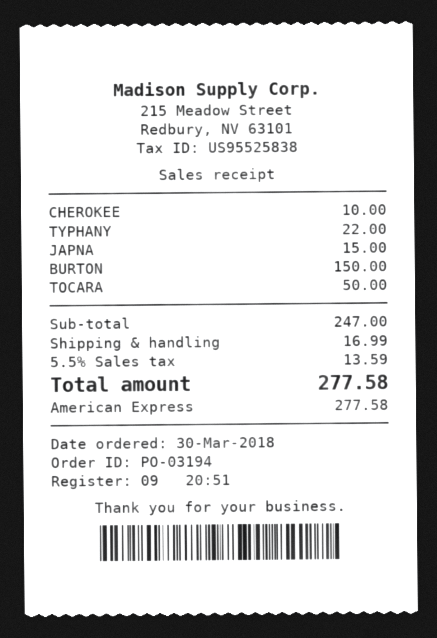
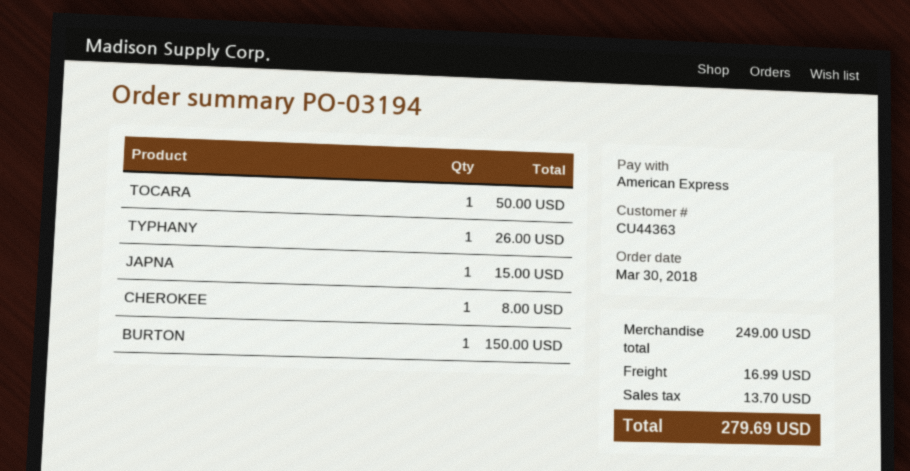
CHEROKEE: 1 for 10.00 -> 1 for 8.00
TYPHANY: 1 for 22.00 -> 1 for 26.00
subtotal: 247.00 -> 249.00
tax: 13.59 -> 13.70
total: 277.58 -> 279.69

